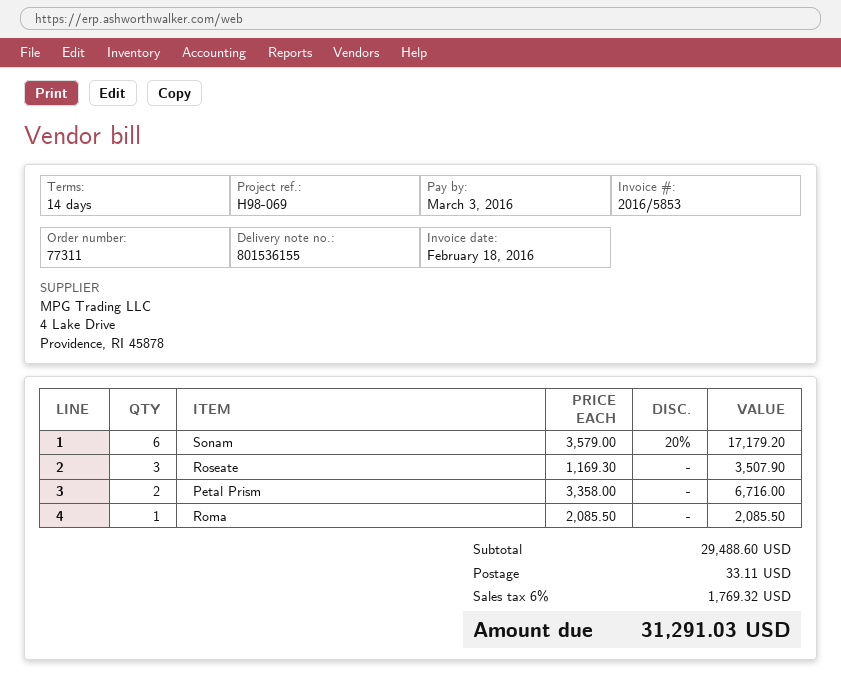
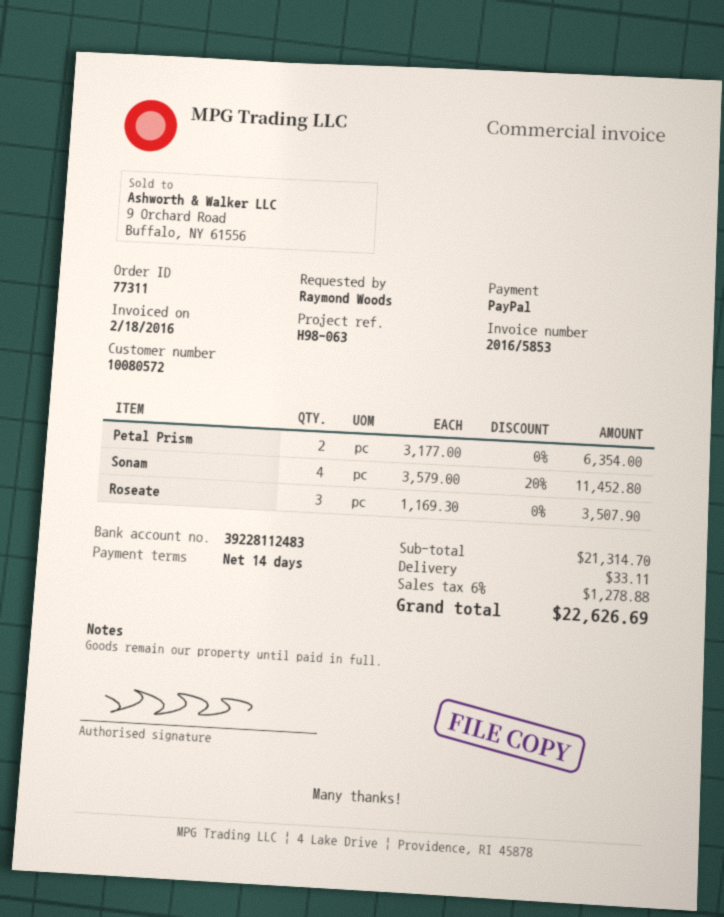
reference: H98-069 -> H98-063
Sonam: 6 x 3579.00 - 20% = 17179.20 -> 4 x 3579.00 - 20% = 11452.80
Petal Prism: 2 x 3358.00 = 6716.00 -> 2 x 3177.00 = 6354.00
Roma: 1 x 2085.50 = 2085.50 -> none
subtotal: 29488.60 -> 21314.70
tax: 6% = 1769.32 -> 6% = 1278.88
total: 31291.03 -> 22626.69

